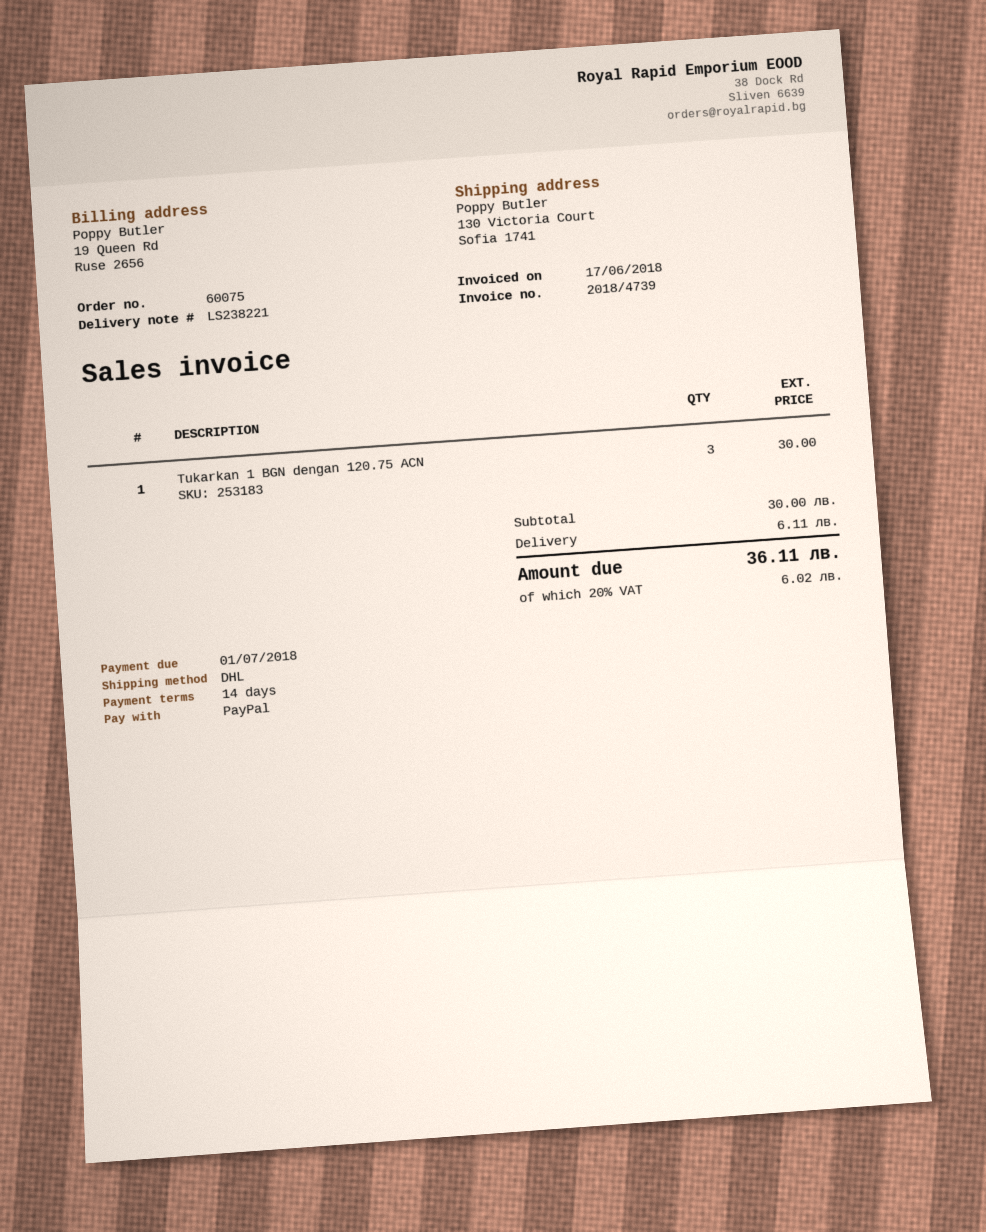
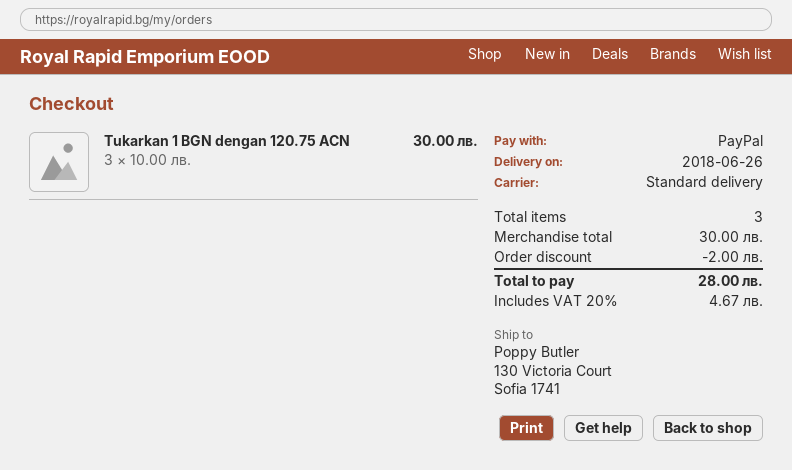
shipping method: DHL -> standard
discount: none -> 2.00
shipping: 6.11 -> none
tax: 20% = 6.02 -> 20% = 4.67
total: 36.11 -> 28.00

